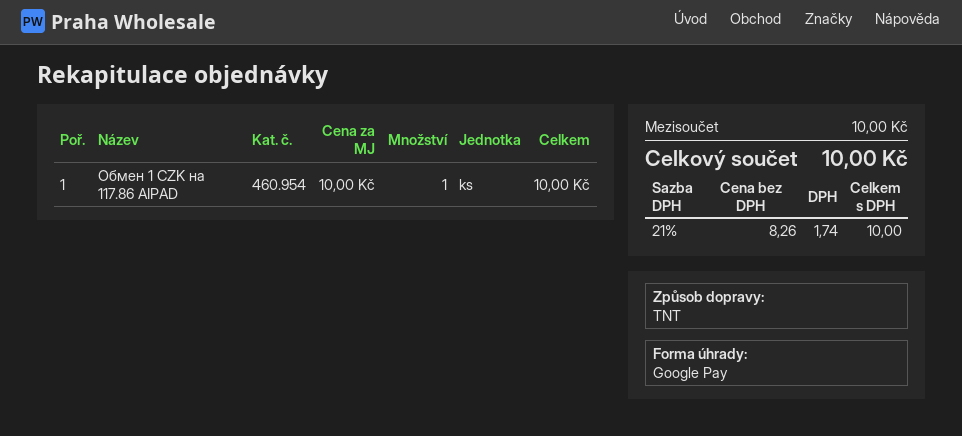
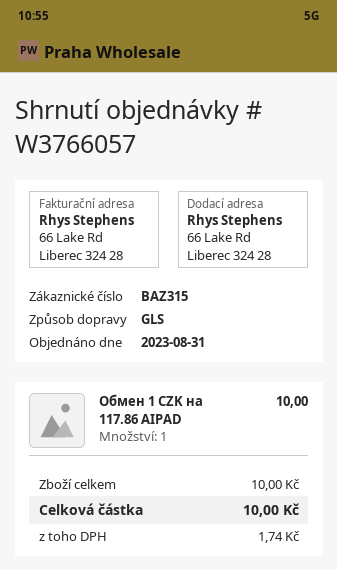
shipping method: TNT -> GLS

